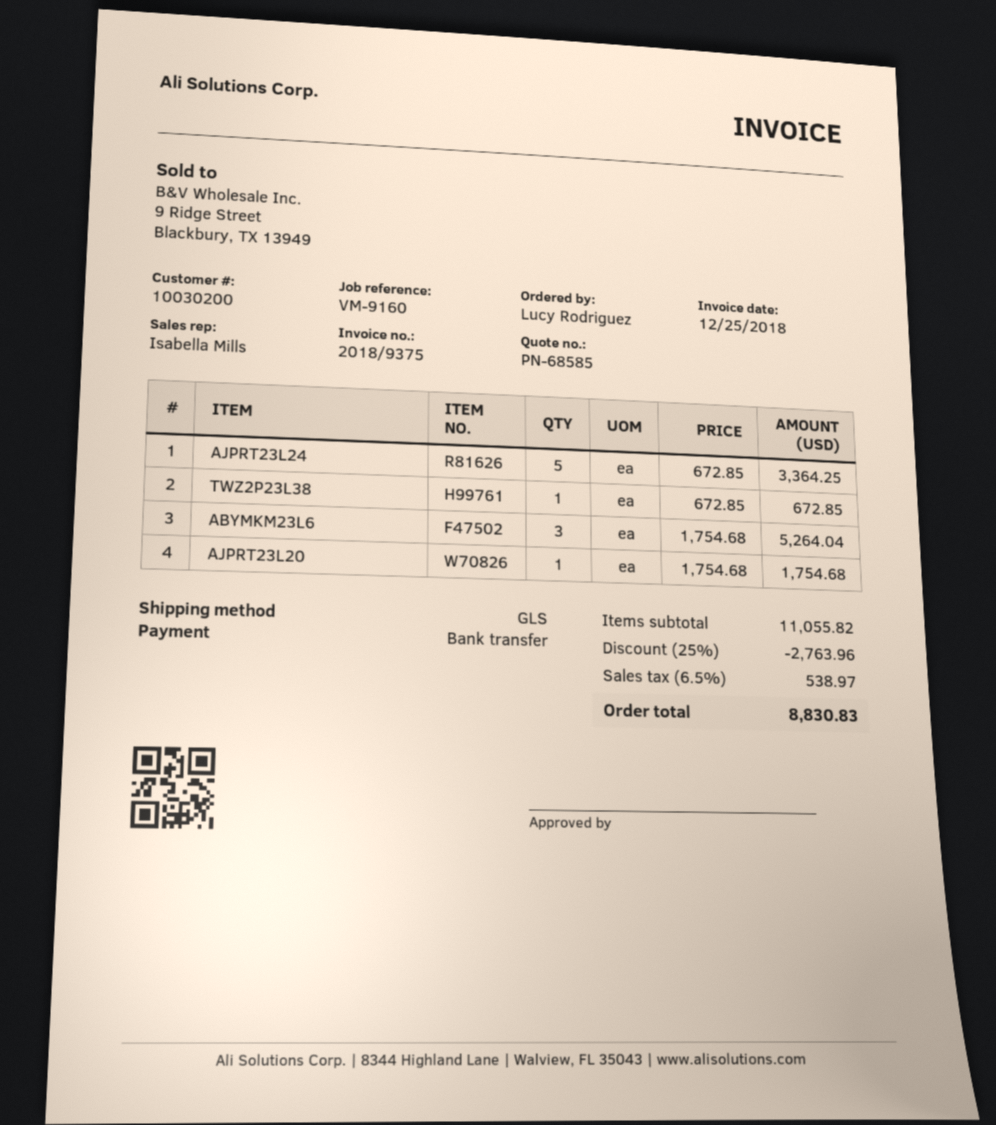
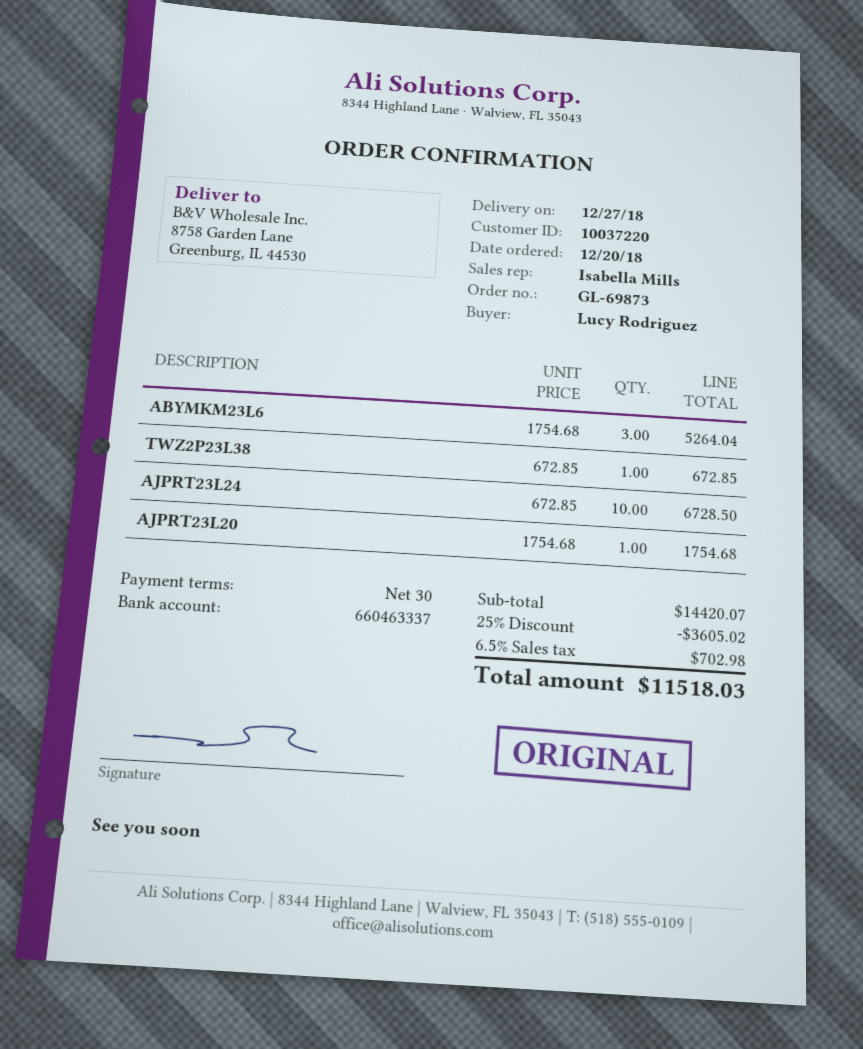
customer number: 10030200 -> 10037220
AJPRT23L24: 5 x 672.85 = 3364.25 -> 10 x 672.85 = 6728.50
subtotal: 11055.82 -> 14420.07
discount: 25% = 2763.96 -> 25% = 3605.02
tax: 6.5% = 538.97 -> 6.5% = 702.98
total: 8830.83 -> 11518.03

